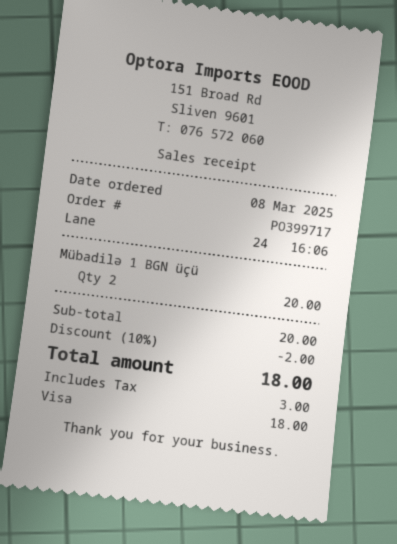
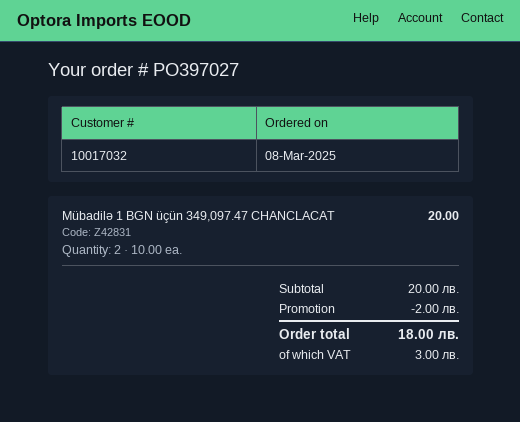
order number: PO399717 -> PO397027

